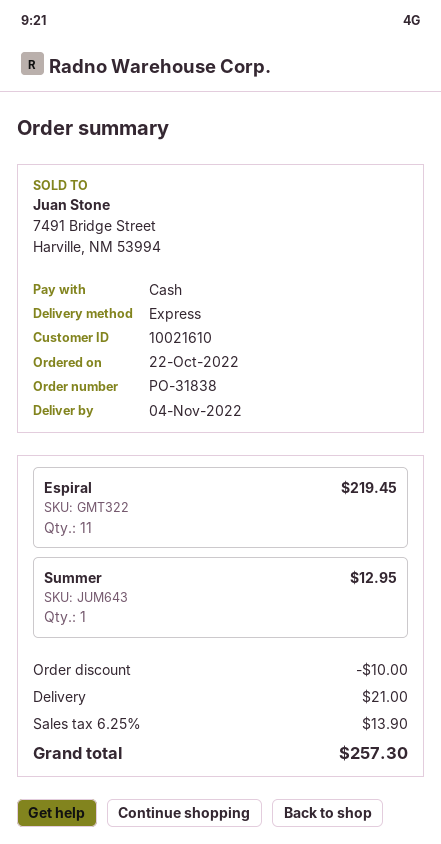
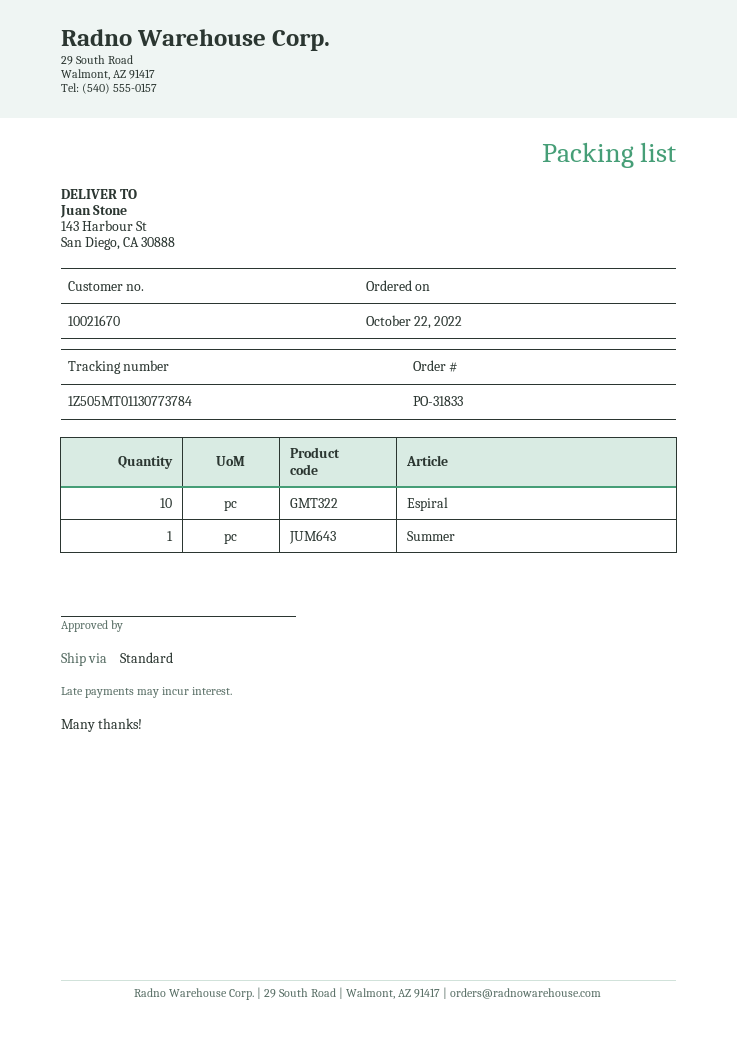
order number: PO-31838 -> PO-31833
customer number: 10021610 -> 10021670
shipping method: express -> standard
Espiral: 11 -> 10

